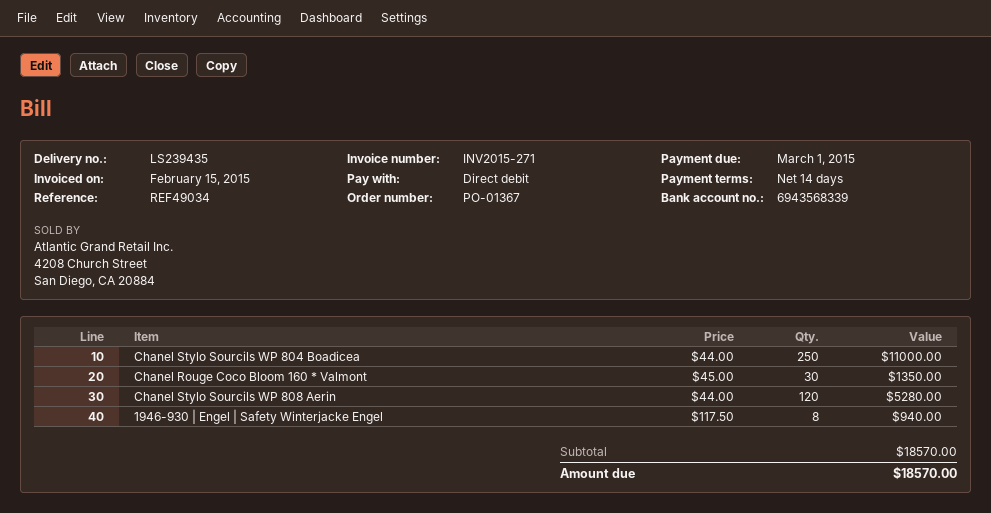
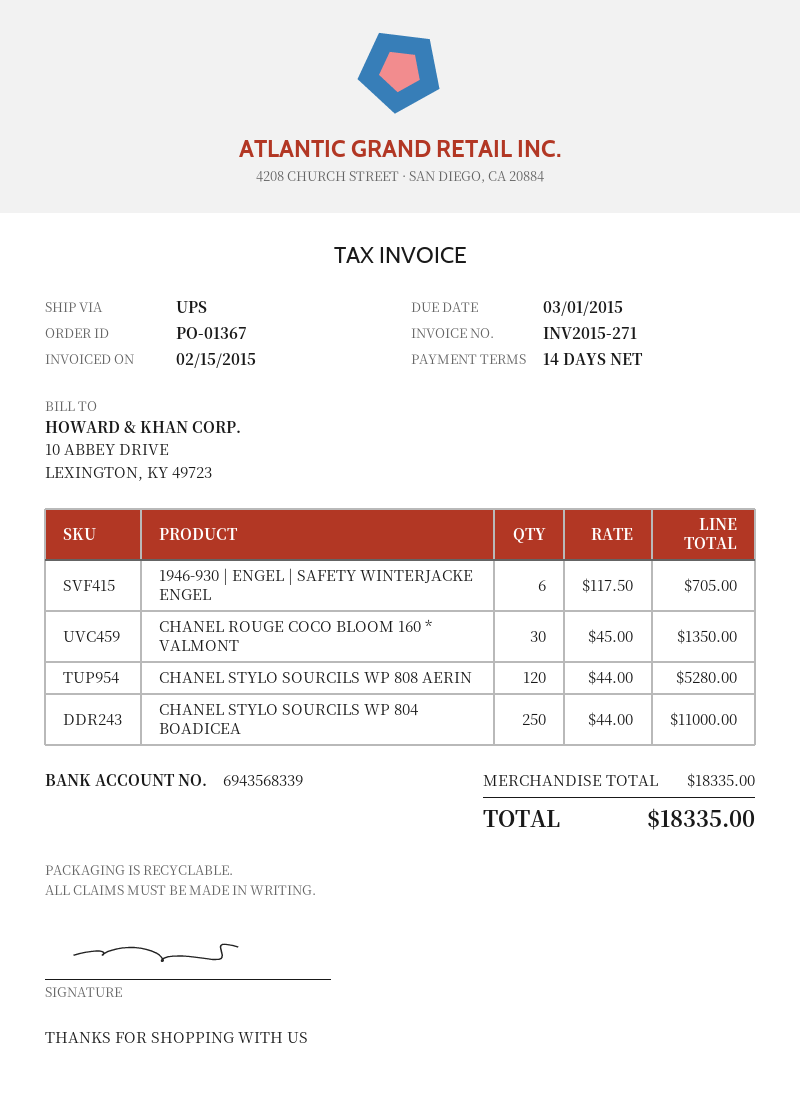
1946-930 | Engel | Safety Winterjacke Engel: 8 x 117.50 = 940.00 -> 6 x 117.50 = 705.00
subtotal: 18570.00 -> 18335.00
total: 18570.00 -> 18335.00

